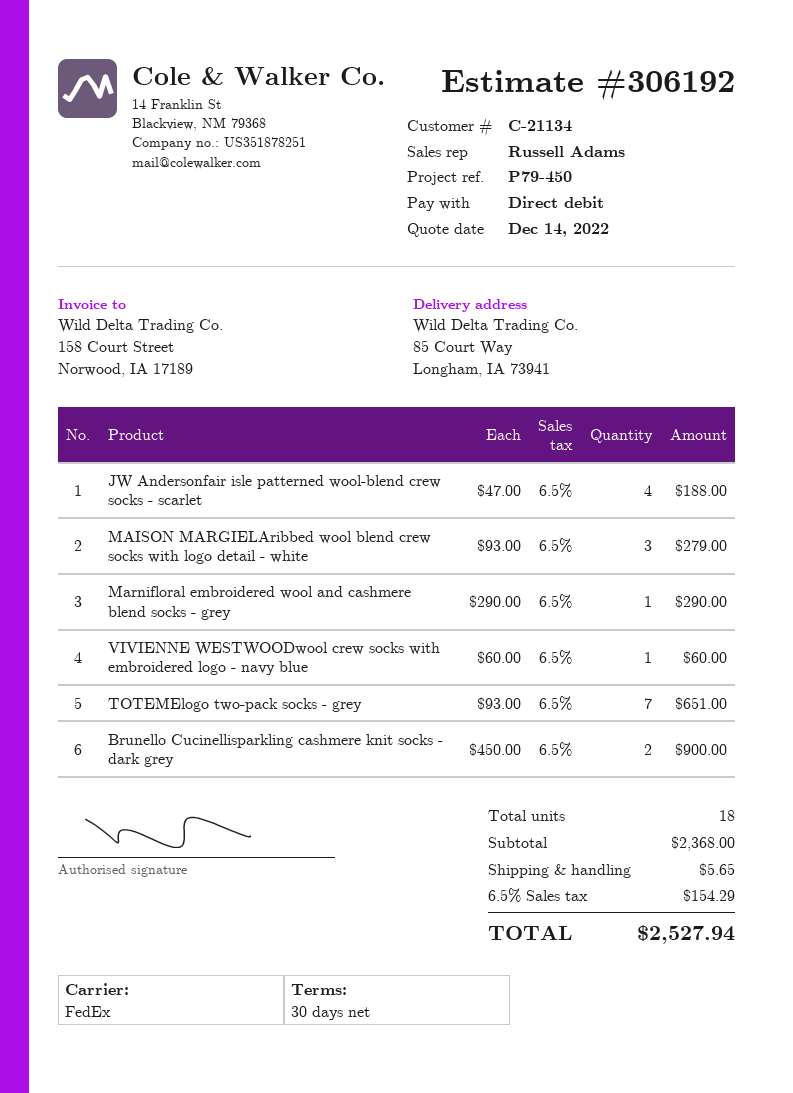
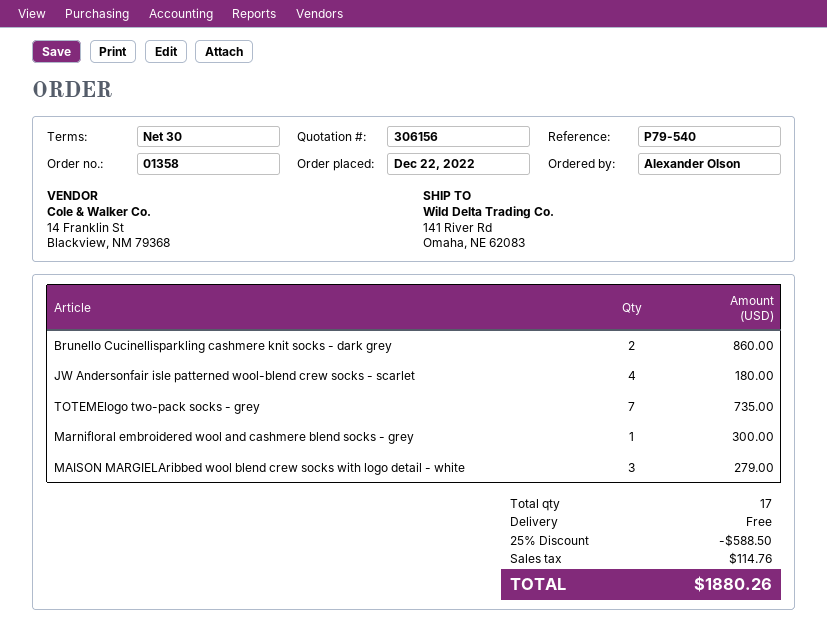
quote number: 306192 -> 306156
reference: P79-450 -> P79-540
ship to: 85 Court Way, Longham, IA 73941 -> 141 River Rd, Omaha, NE 62083
JW Andersonfair isle patterned wool-blend crew socks - scarlet: 4 for 188.00 -> 4 for 180.00
Marnifloral embroidered wool and cashmere blend socks - grey: 1 for 290.00 -> 1 for 300.00
VIVIENNE WESTWOODwool crew socks with embroidered logo - navy blue: 1 for 60.00 -> none
TOTEMElogo two-pack socks - grey: 7 for 651.00 -> 7 for 735.00
Brunello Cucinellisparkling cashmere knit socks - dark grey: 2 for 900.00 -> 2 for 860.00
total quantity: 18 -> 17
discount: none -> 25% = 588.50
shipping: 5.65 -> 0.00
tax: 154.29 -> 114.76
total: 2527.94 -> 1880.26

